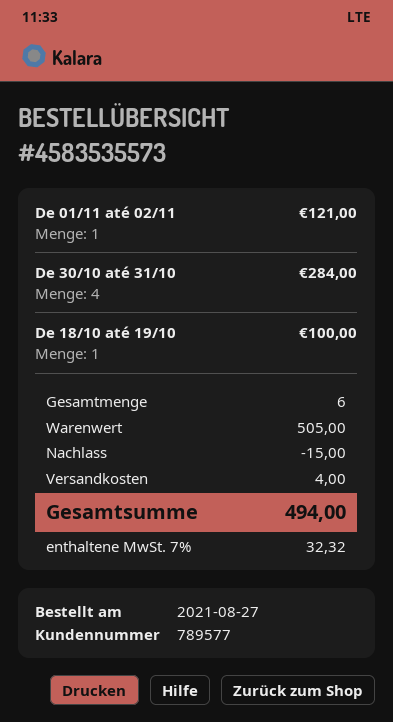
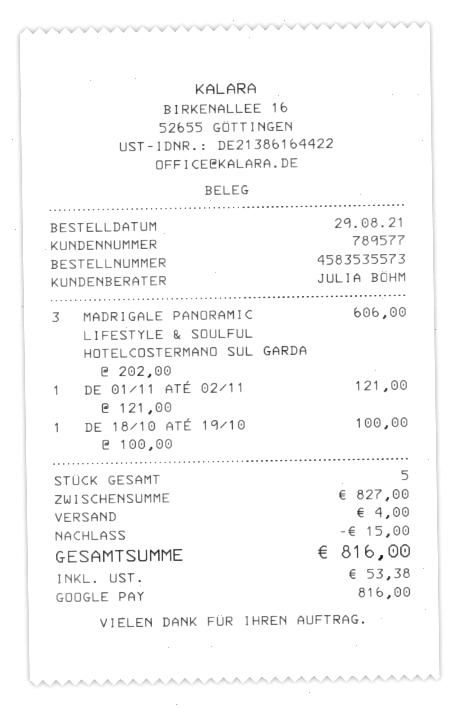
order date: 2021-08-27 -> 2021-08-29
De 30/10 até 31/10: 4 for 284.00 -> none
MADRIGALE PANORAMIC LIFESTYLE & SOULFUL HOTELCOSTERMANO SUL GARDA: none -> 3 for 606.00
total quantity: 6 -> 5
subtotal: 505.00 -> 827.00
tax: 32.32 -> 53.38
total: 494.00 -> 816.00

